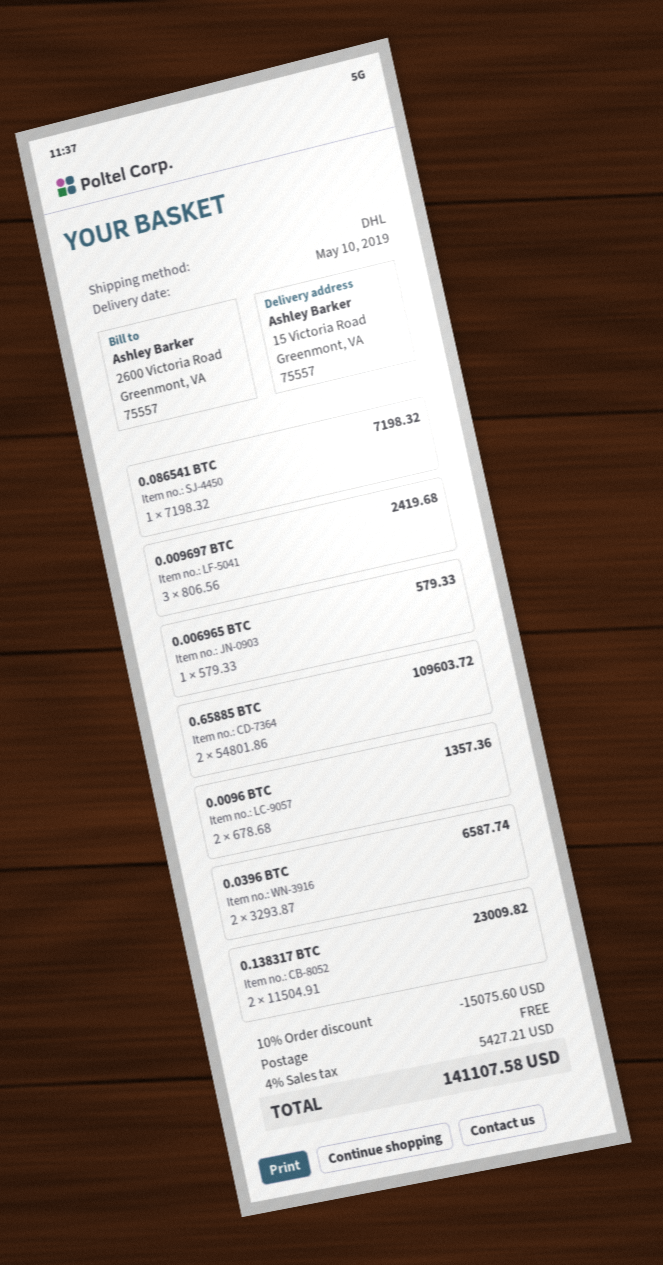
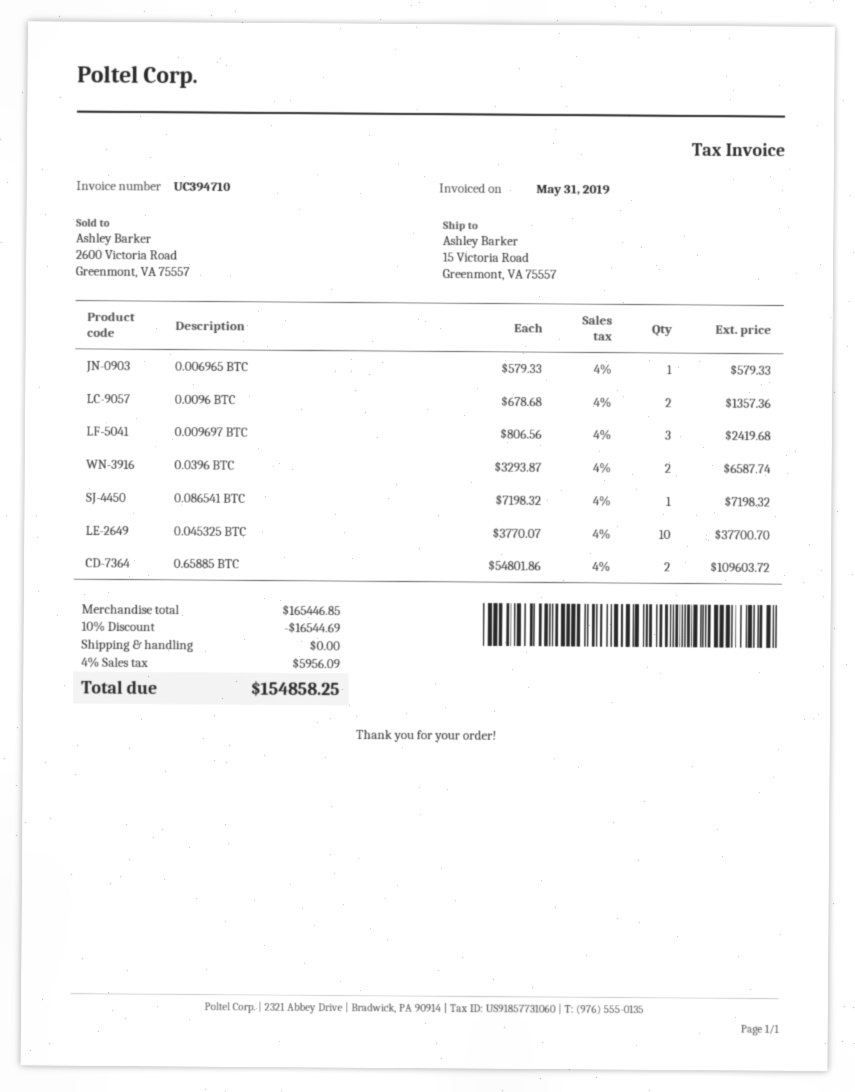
0.138317 BTC: 2 x 11504.91 = 23009.82 -> none
0.045325 BTC: none -> 10 x 3770.07 = 37700.70
discount: 10% = 15075.60 -> 10% = 16544.69
tax: 4% = 5427.21 -> 4% = 5956.09
total: 141107.58 -> 154858.25

